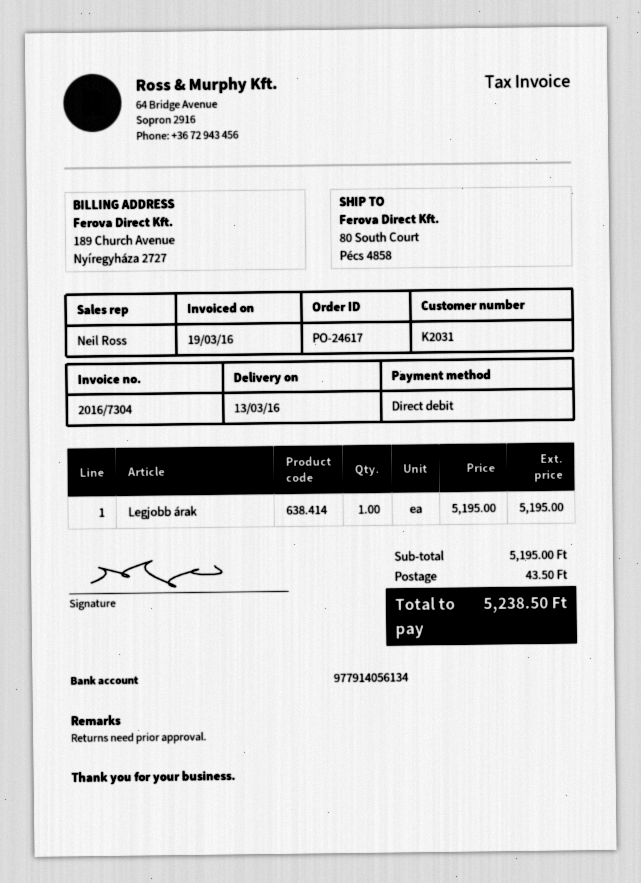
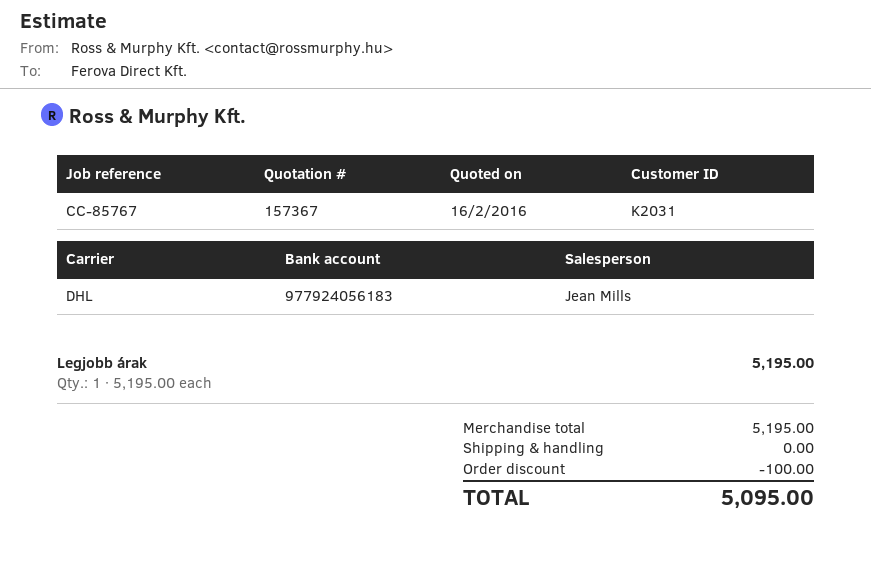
sales rep: Neil Ross -> Jean Mills
bank account: 977914056134 -> 977924056183
discount: none -> 100.00
shipping: 43.50 -> 0.00
total: 5238.50 -> 5095.00

